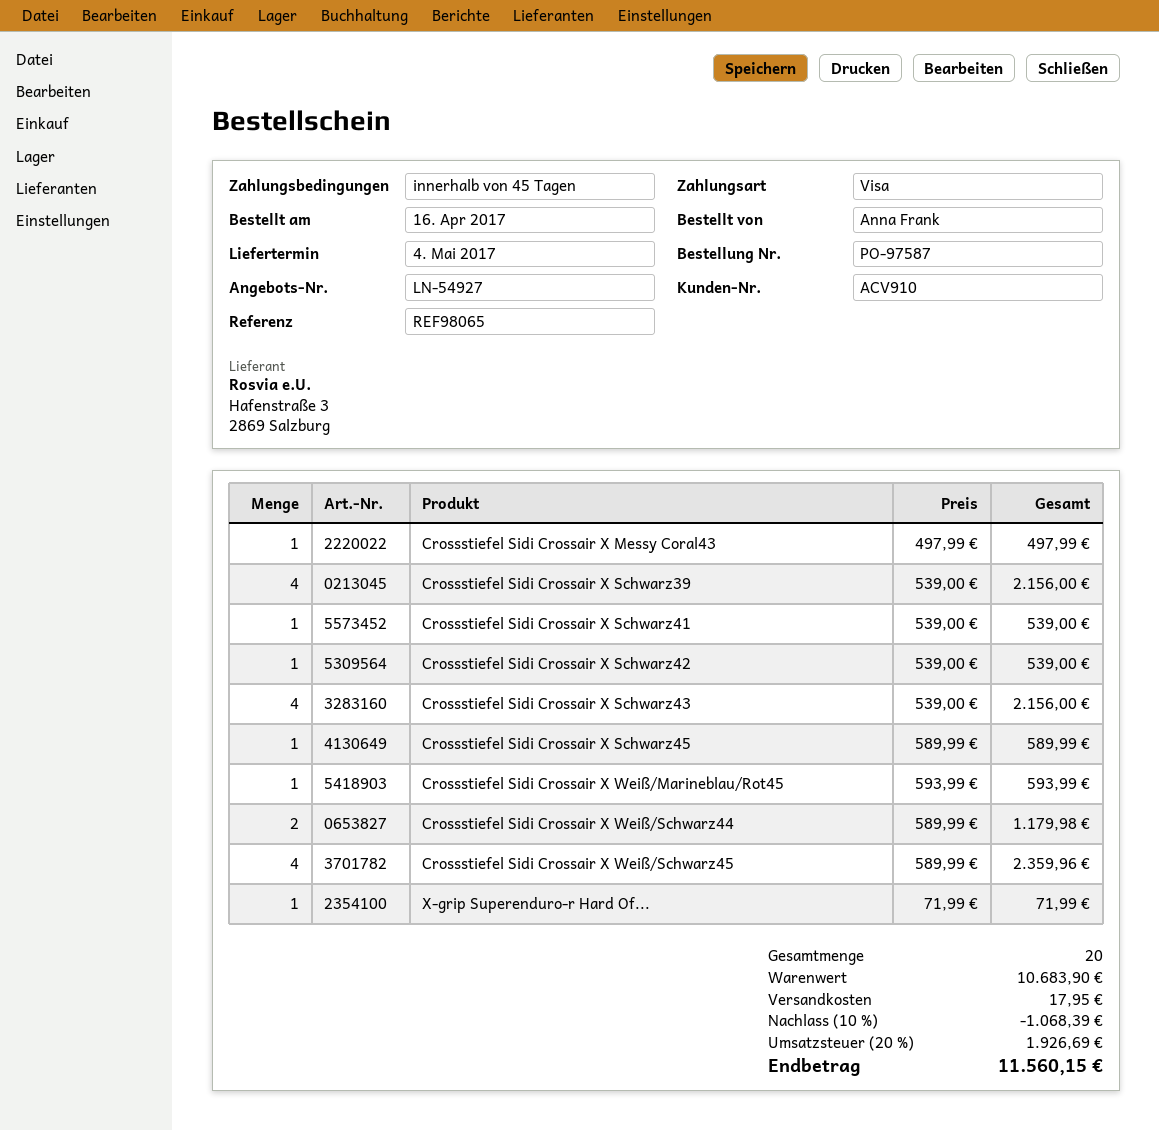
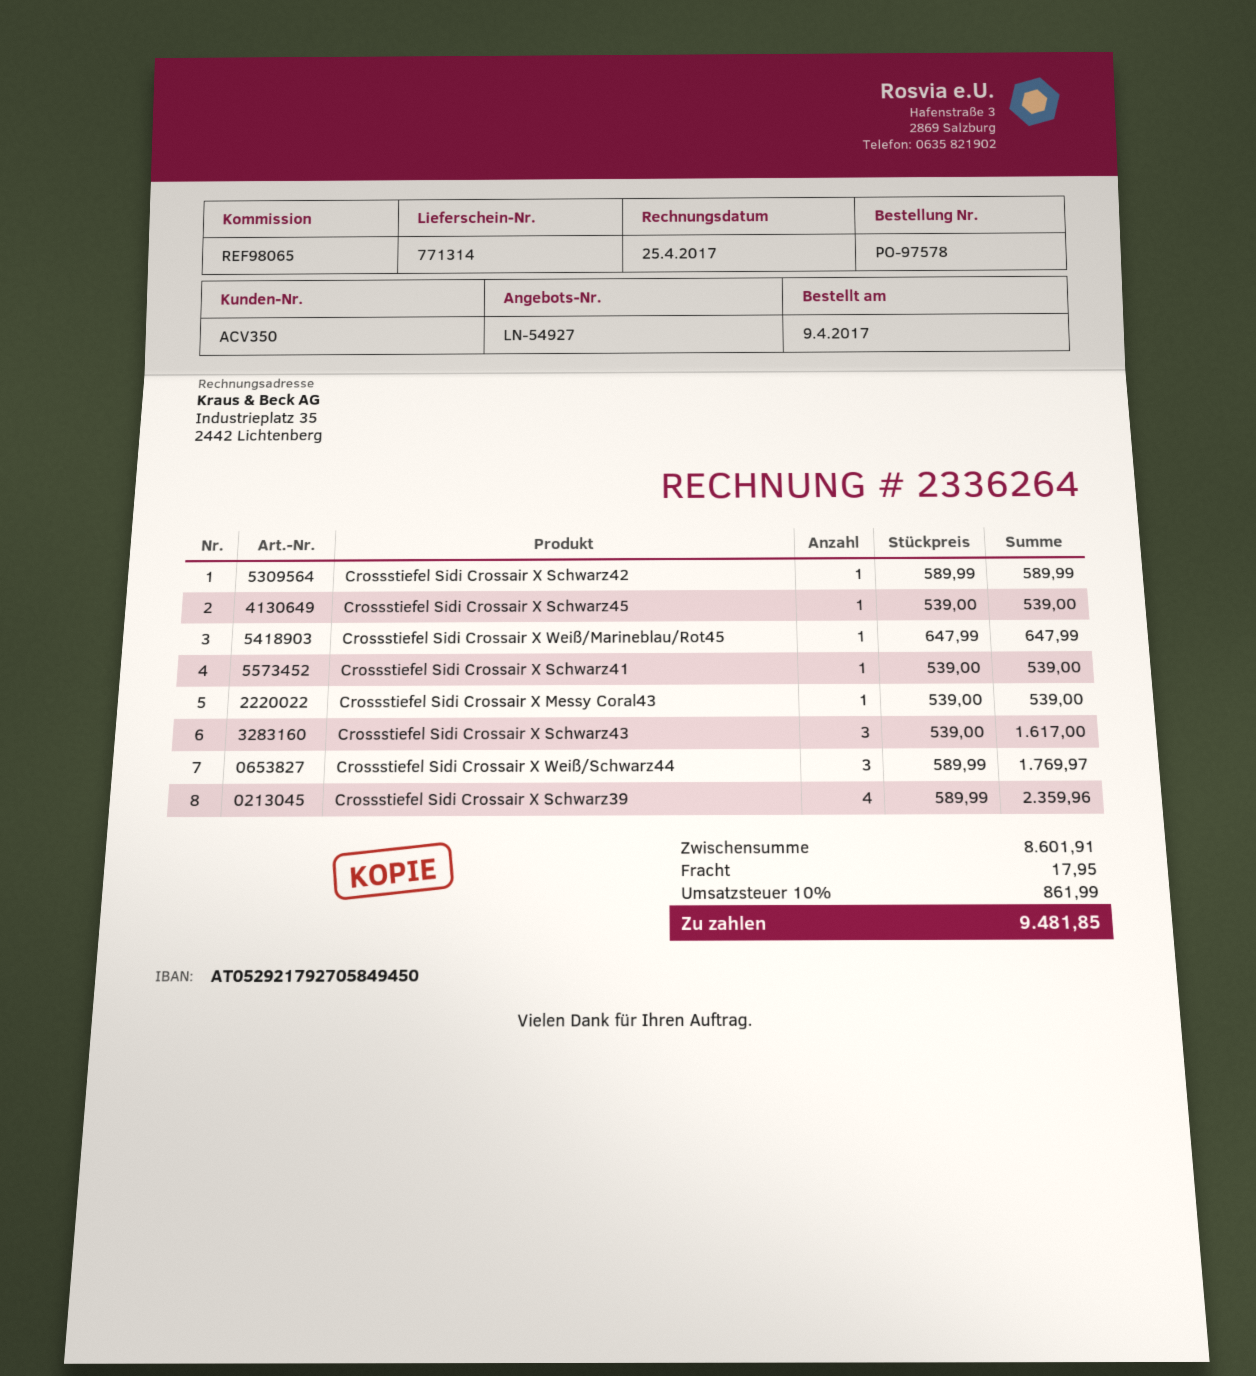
order number: PO-97587 -> PO-97578
order date: 2017-04-16 -> 2017-04-09
customer number: ACV910 -> ACV350
Crossstiefel Sidi Crossair X Messy Coral43: 1 x 497.99 = 497.99 -> 1 x 539.00 = 539.00
Crossstiefel Sidi Crossair X Schwarz39: 4 x 539.00 = 2156.00 -> 4 x 589.99 = 2359.96
Crossstiefel Sidi Crossair X Schwarz42: 1 x 539.00 = 539.00 -> 1 x 589.99 = 589.99
Crossstiefel Sidi Crossair X Schwarz43: 4 x 539.00 = 2156.00 -> 3 x 539.00 = 1617.00
Crossstiefel Sidi Crossair X Schwarz45: 1 x 589.99 = 589.99 -> 1 x 539.00 = 539.00
Crossstiefel Sidi Crossair X Weiß/Marineblau/Rot45: 1 x 593.99 = 593.99 -> 1 x 647.99 = 647.99
Crossstiefel Sidi Crossair X Weiß/Schwarz44: 2 x 589.99 = 1179.98 -> 3 x 589.99 = 1769.97
Crossstiefel Sidi Crossair X Weiß/Schwarz45: 4 x 589.99 = 2359.96 -> none
X-grip Superenduro-r Hard Of...: 1 x 71.99 = 71.99 -> none
subtotal: 10683.90 -> 8601.91
discount: 10% = 1068.39 -> none
tax: 20% = 1926.69 -> 10% = 861.99
total: 11560.15 -> 9481.85

